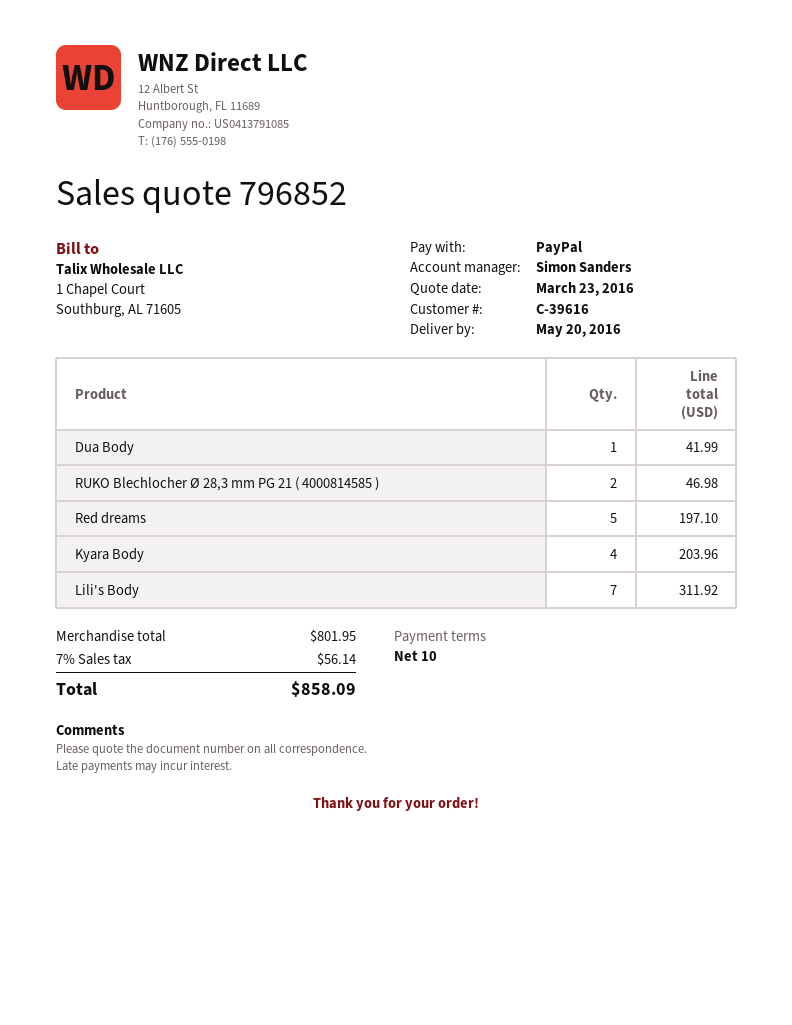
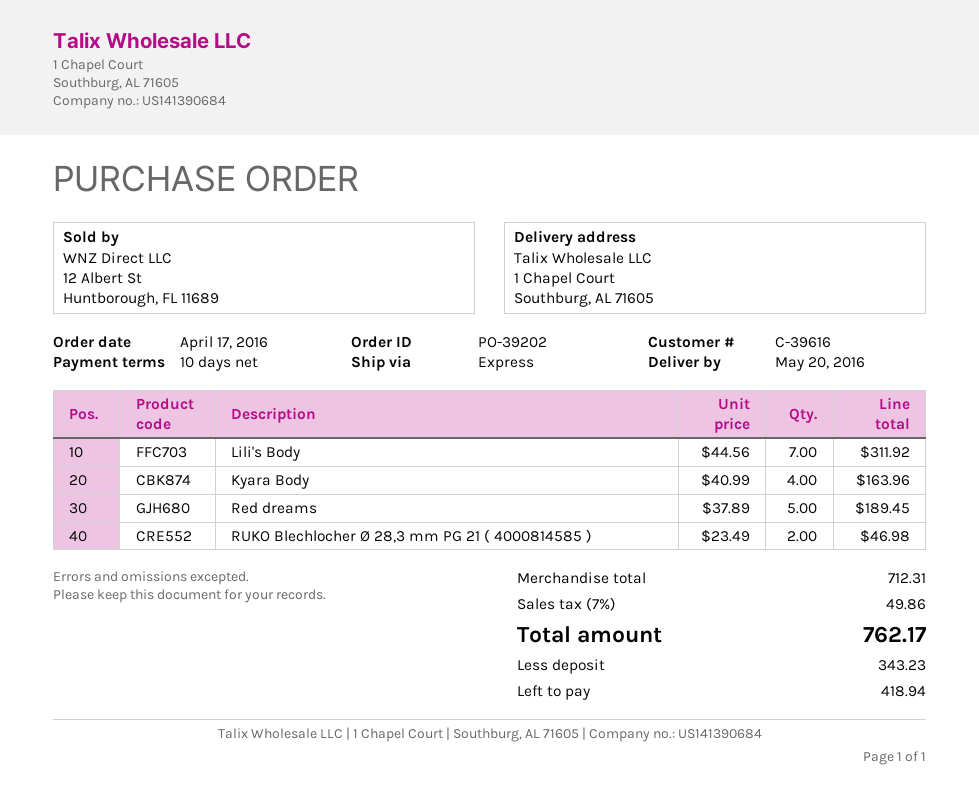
Dua Body: 1 for 41.99 -> none
Red dreams: 5 for 197.10 -> 5 for 189.45
Kyara Body: 4 for 203.96 -> 4 for 163.96
subtotal: 801.95 -> 712.31
tax: 7% = 56.14 -> 7% = 49.86
total: 858.09 -> 762.17

